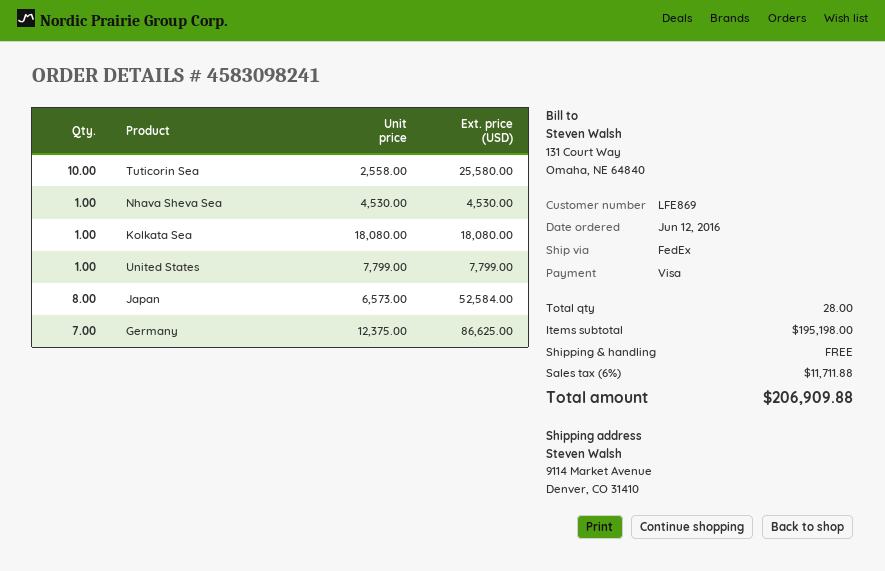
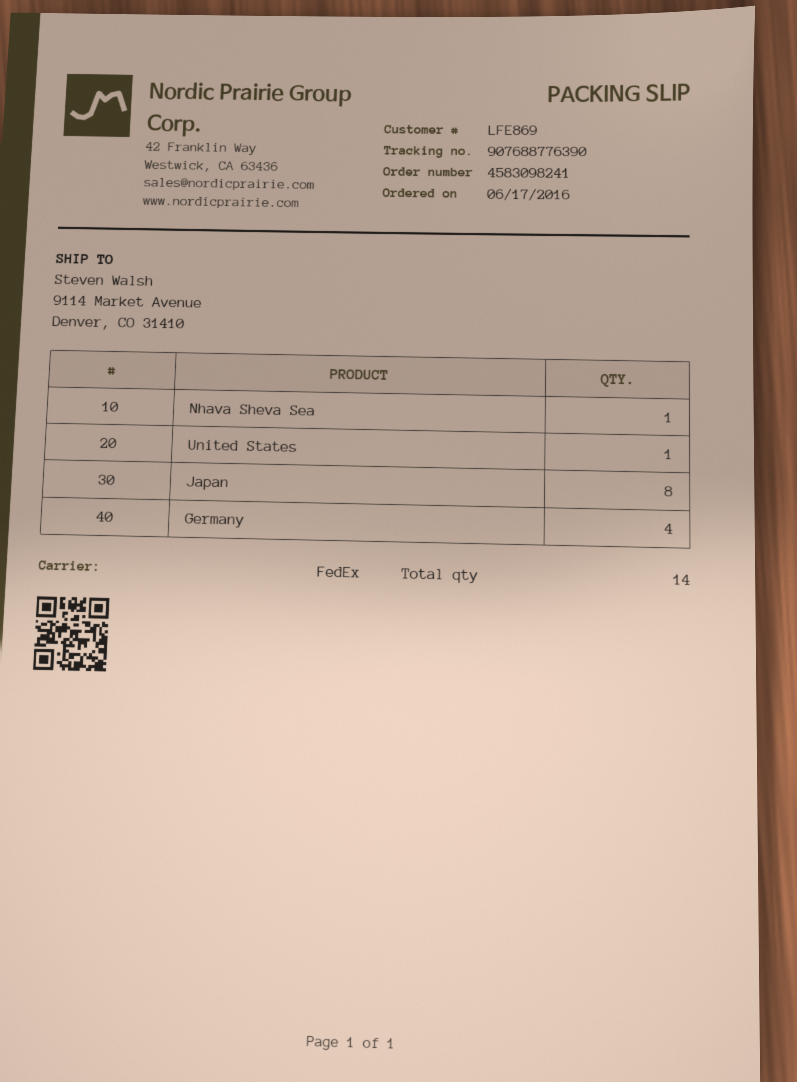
order date: 2016-06-12 -> 2016-06-17
Tuticorin Sea: 10 -> none
Kolkata Sea: 1 -> none
Germany: 7 -> 4
total quantity: 28 -> 14

